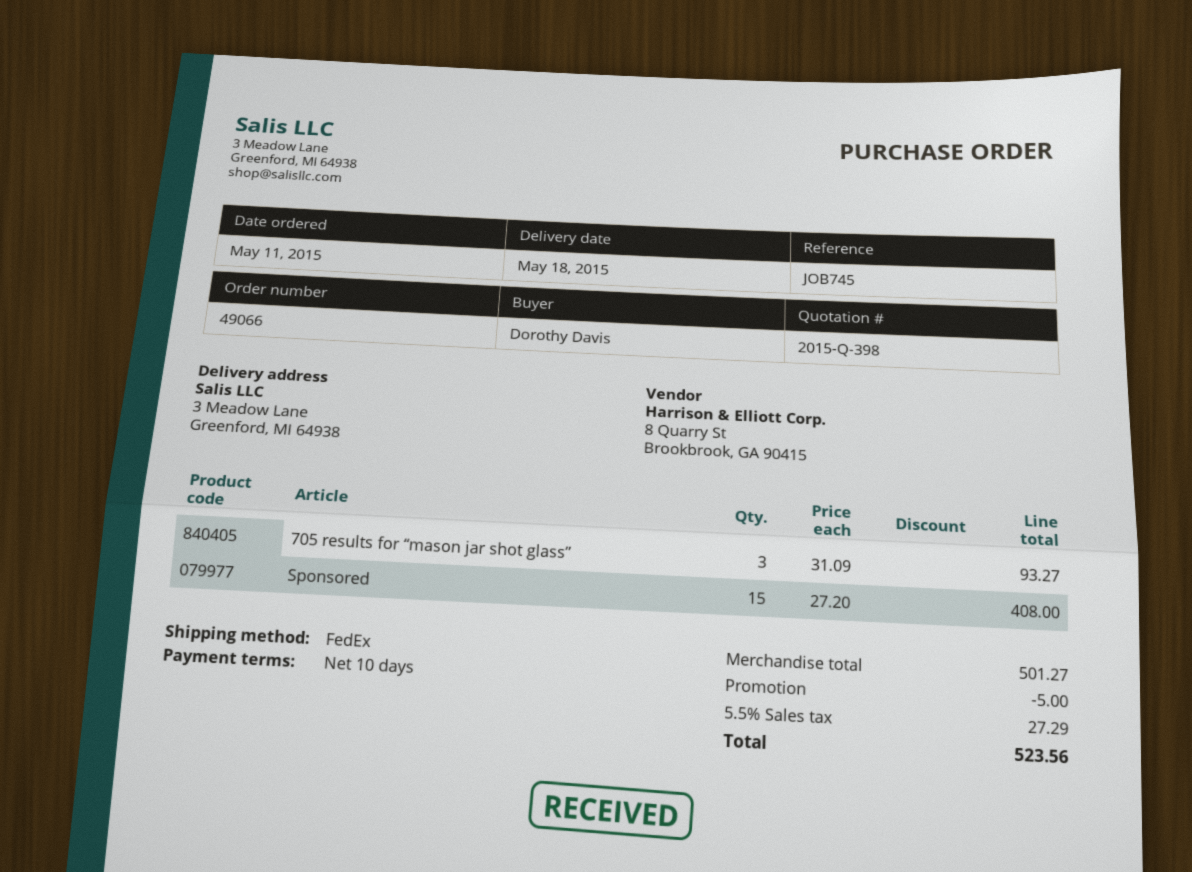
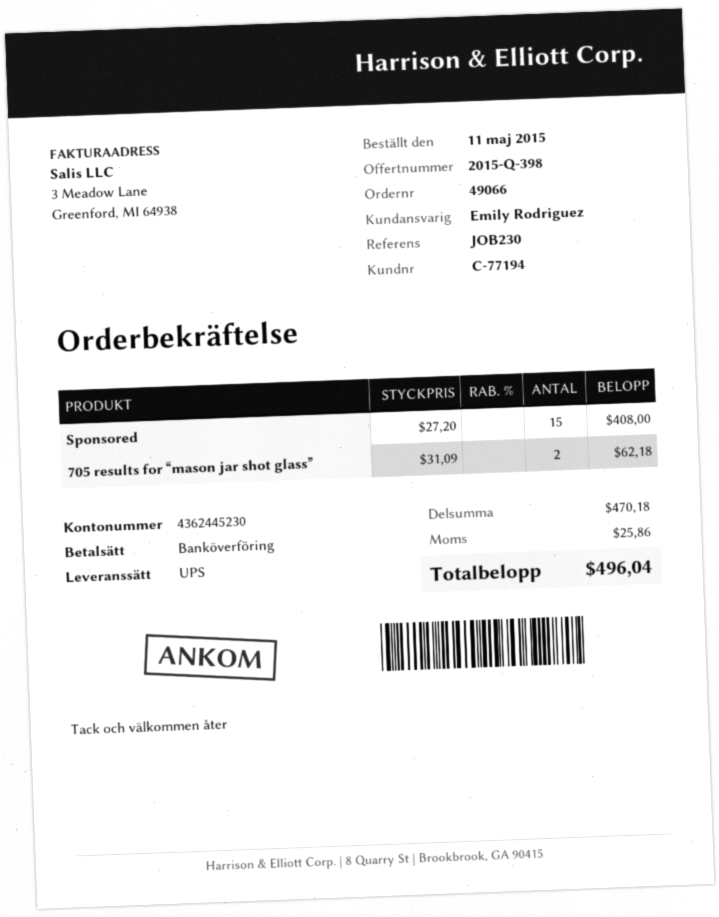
reference: JOB745 -> JOB230
shipping method: FedEx -> UPS
705 results for “mason jar shot glass”: 3 x 31.09 = 93.27 -> 2 x 31.09 = 62.18
subtotal: 501.27 -> 470.18
discount: 5.00 -> none
tax: 27.29 -> 25.86
total: 523.56 -> 496.04

